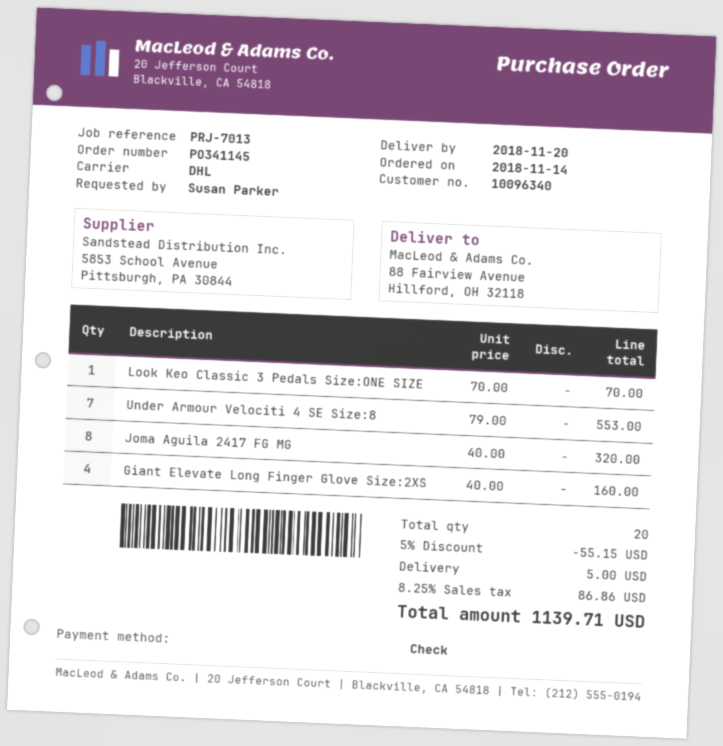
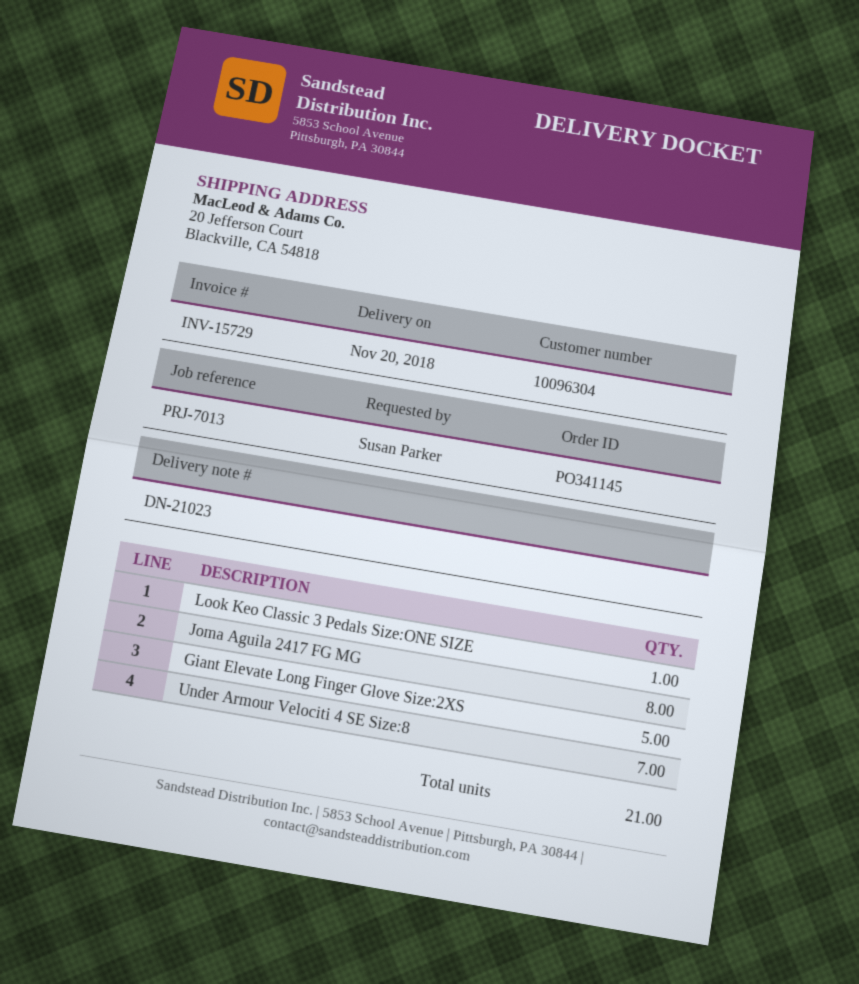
customer number: 10096340 -> 10096304
ship to: 88 Fairview Avenue, Hillford, OH 32118 -> 20 Jefferson Court, Blackville, CA 54818
Giant Elevate Long Finger Glove Size:2XS: 4 -> 5
total quantity: 20 -> 21

